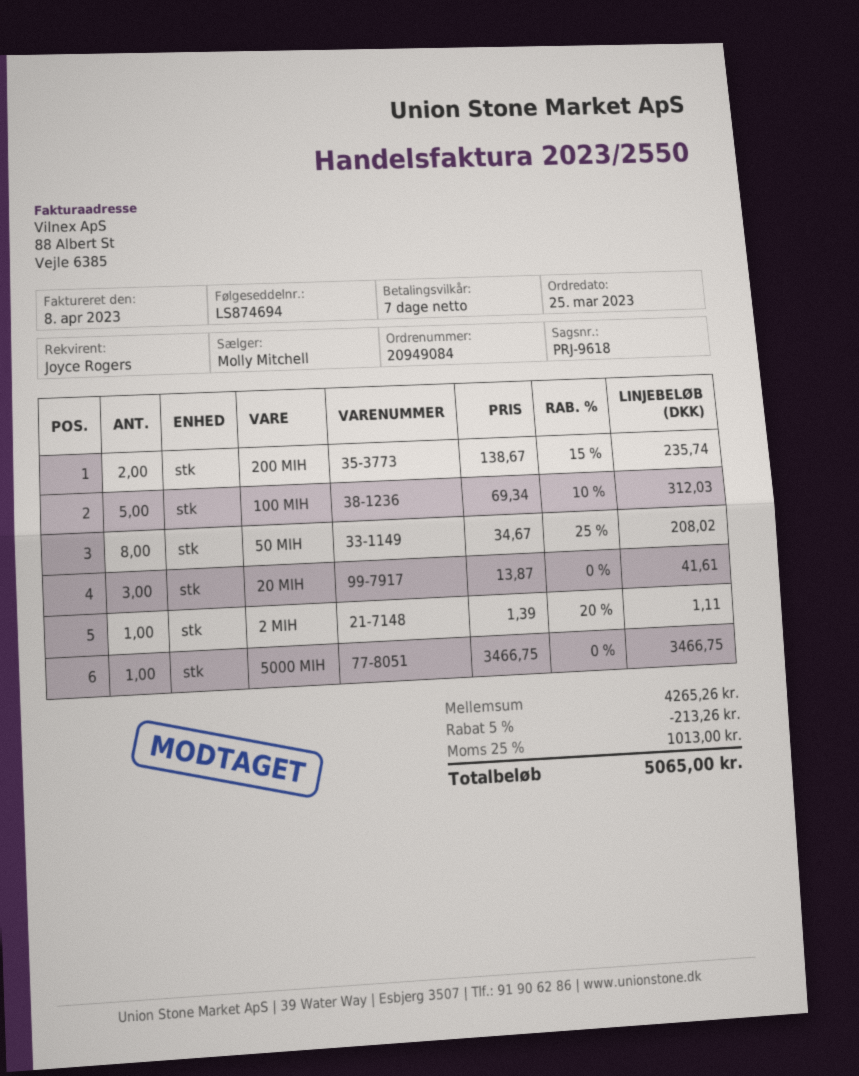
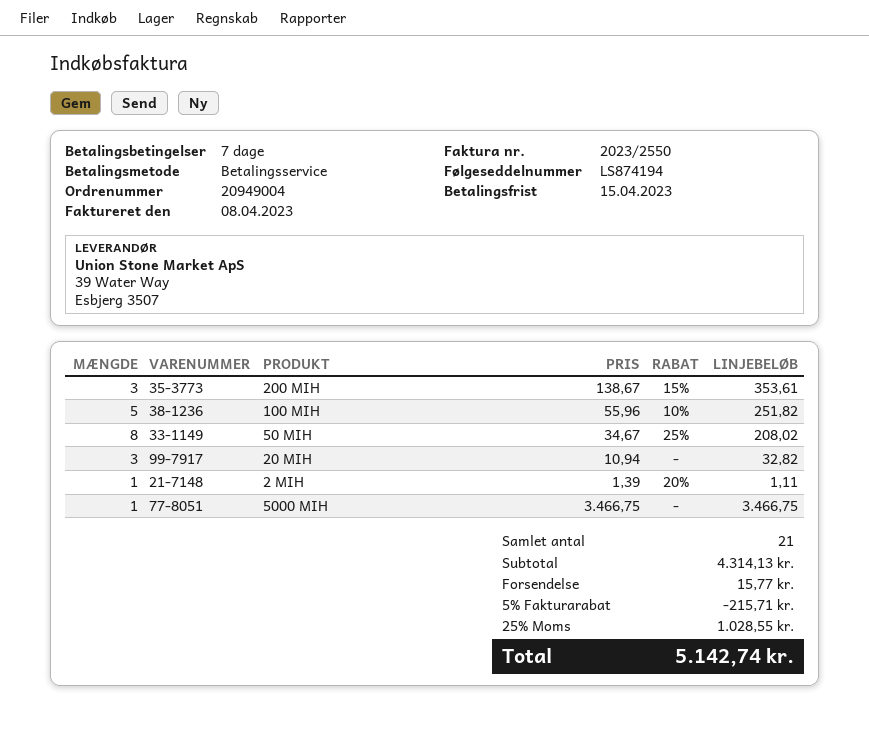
order number: 20949084 -> 20949004
delivery note number: LS874694 -> LS874194
200 MIH: 2 x 138.67 - 15% = 235.74 -> 3 x 138.67 - 15% = 353.61
100 MIH: 5 x 69.34 - 10% = 312.03 -> 5 x 55.96 - 10% = 251.82
20 MIH: 3 x 13.87 = 41.61 -> 3 x 10.94 = 32.82
subtotal: 4265.26 -> 4314.13
discount: 5% = 213.26 -> 5% = 215.71
shipping: none -> 15.77
tax: 25% = 1013.00 -> 25% = 1028.55
total: 5065.00 -> 5142.74

